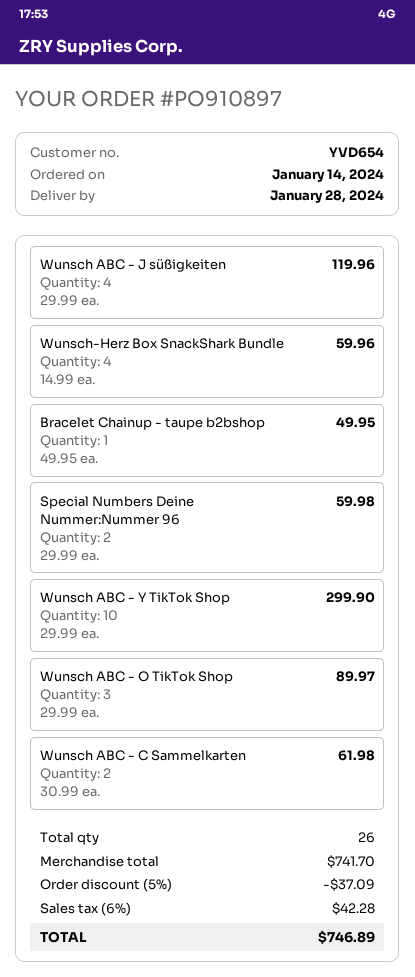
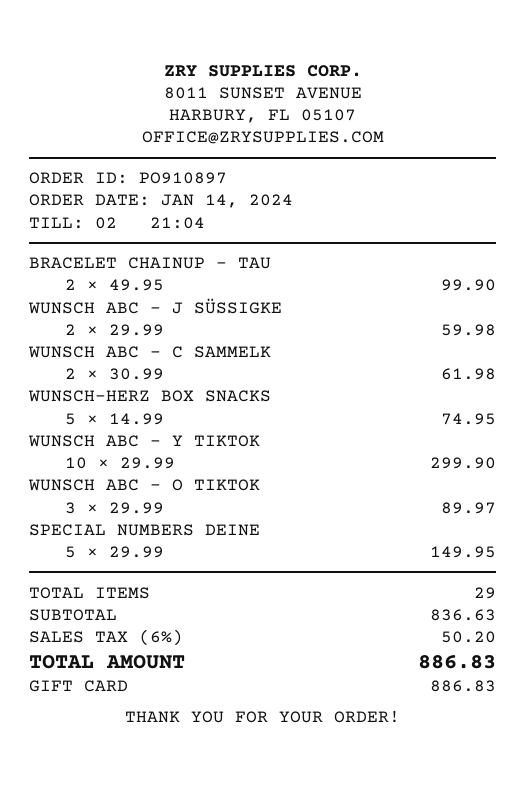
Wunsch ABC - J süßigkeiten: 4 x 29.99 = 119.96 -> 2 x 29.99 = 59.98
Wunsch-Herz Box SnackShark Bundle: 4 x 14.99 = 59.96 -> 5 x 14.99 = 74.95
Bracelet Chainup - taupe b2bshop: 1 x 49.95 = 49.95 -> 2 x 49.95 = 99.90
Special Numbers Deine Nummer:Nummer 96: 2 x 29.99 = 59.98 -> 5 x 29.99 = 149.95
total quantity: 26 -> 29
subtotal: 741.70 -> 836.63
discount: 5% = 37.09 -> none
tax: 6% = 42.28 -> 6% = 50.20
total: 746.89 -> 886.83

